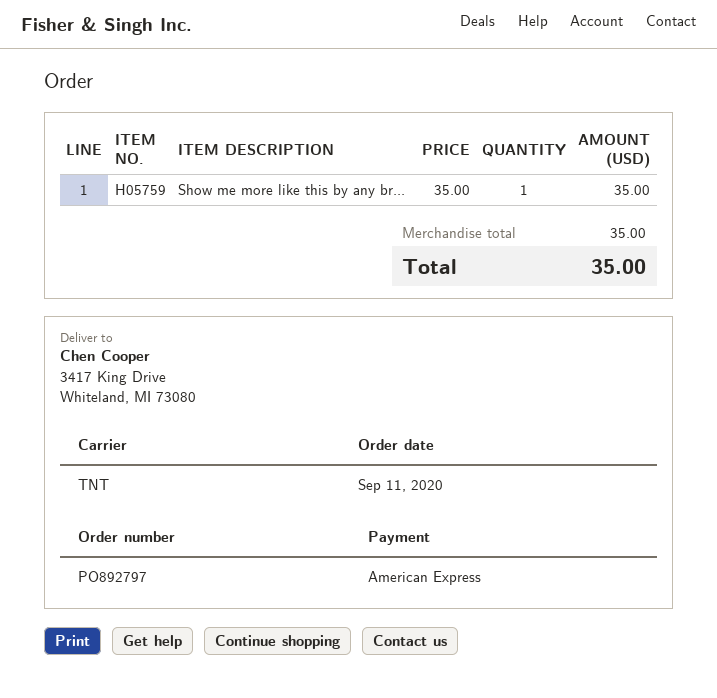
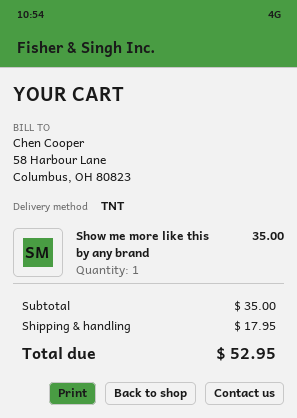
shipping: none -> 17.95
total: 35.00 -> 52.95

